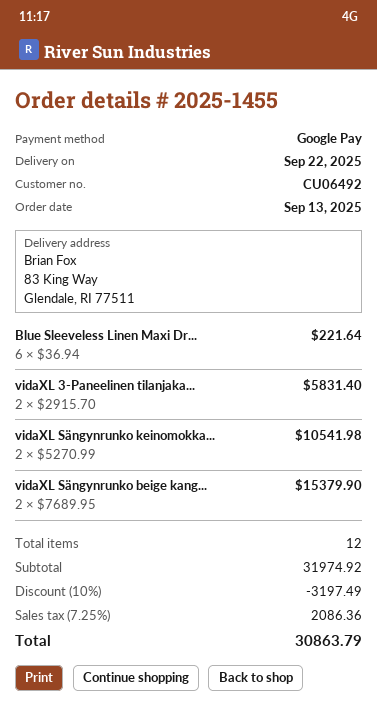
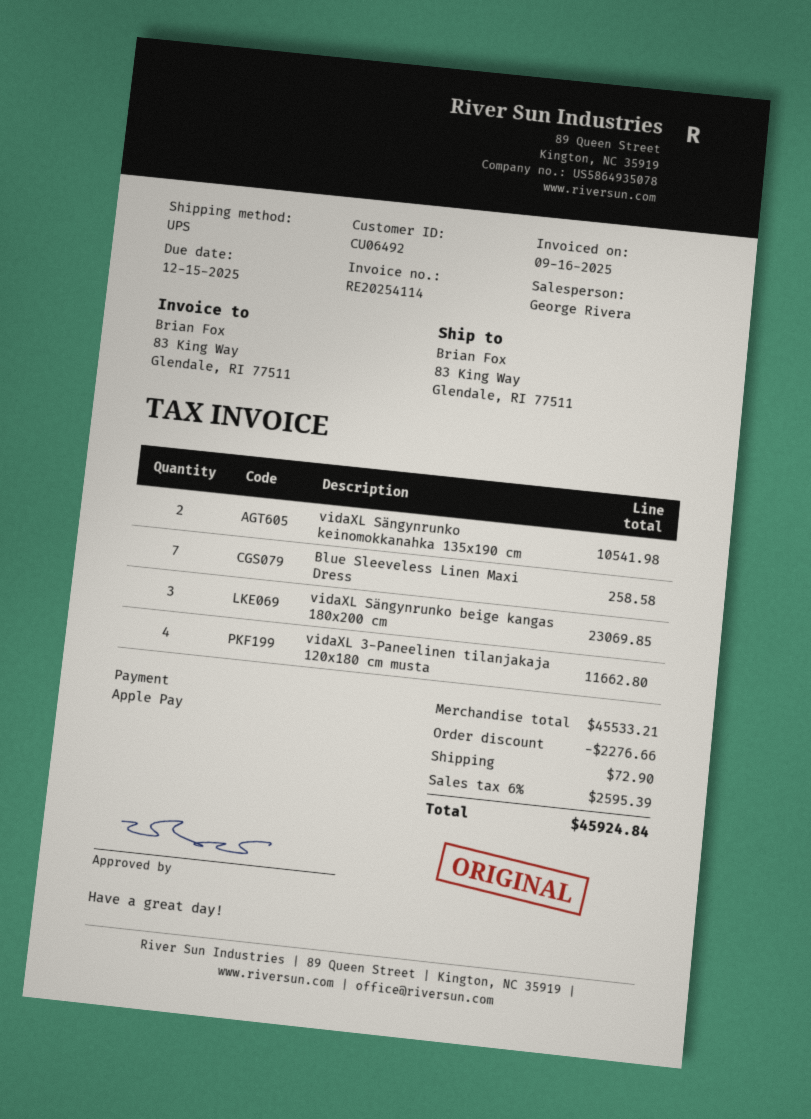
payment method: Google Pay -> Apple Pay
Blue Sleeveless Linen Maxi Dr...: 6 for 221.64 -> 7 for 258.58
vidaXL 3-Paneelinen tilanjaka...: 2 for 5831.40 -> 4 for 11662.80
vidaXL Sängynrunko beige kang...: 2 for 15379.90 -> 3 for 23069.85
subtotal: 31974.92 -> 45533.21
discount: 3197.49 -> 2276.66
shipping: none -> 72.90
tax: 7.25% = 2086.36 -> 6% = 2595.39
total: 30863.79 -> 45924.84

